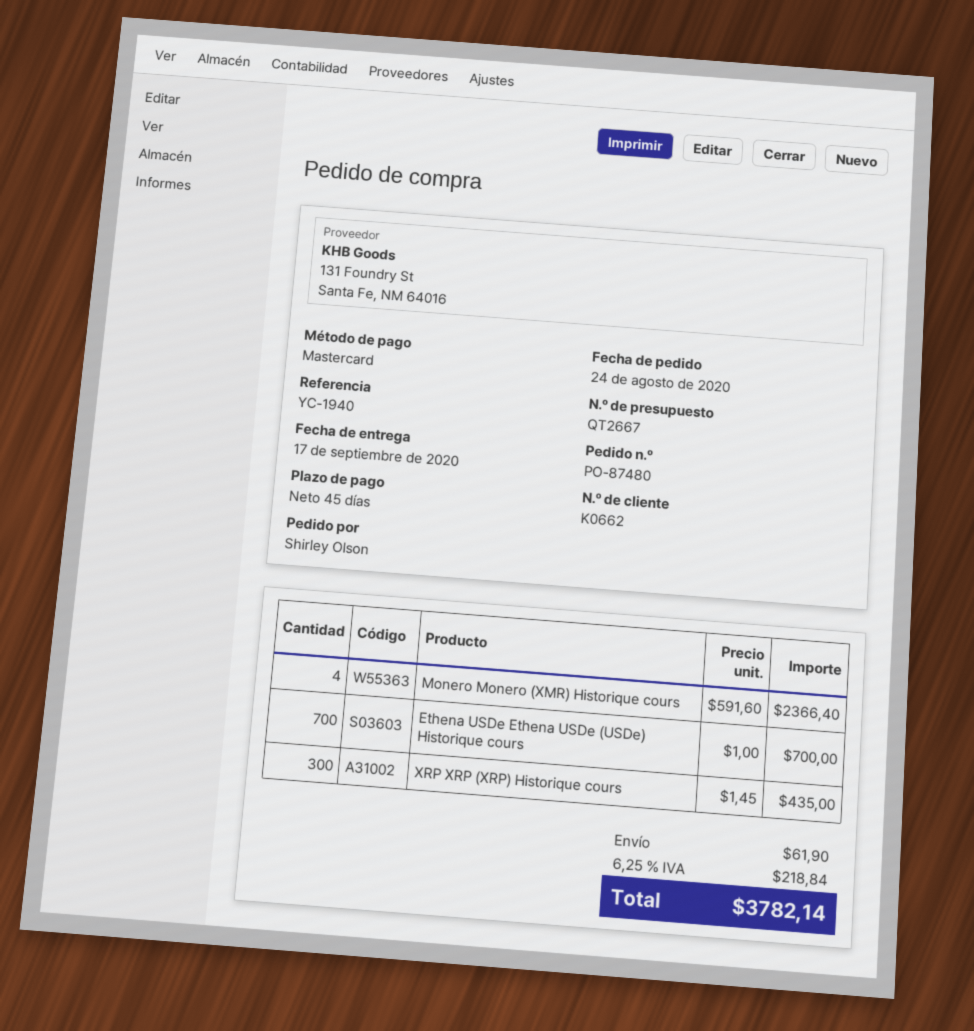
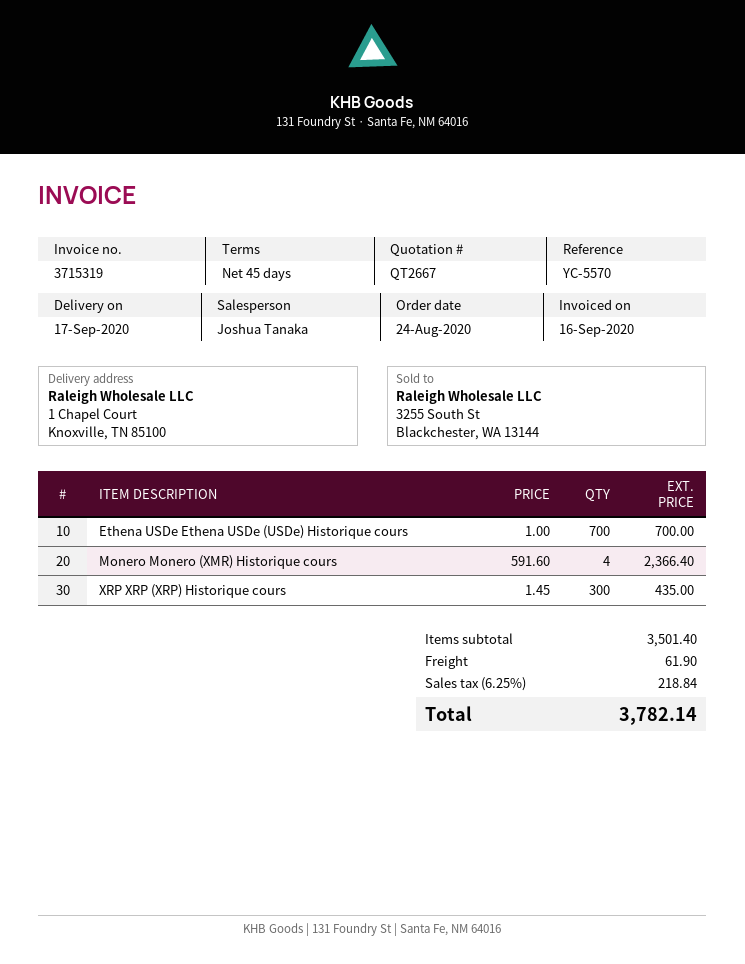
reference: YC-1940 -> YC-5570

